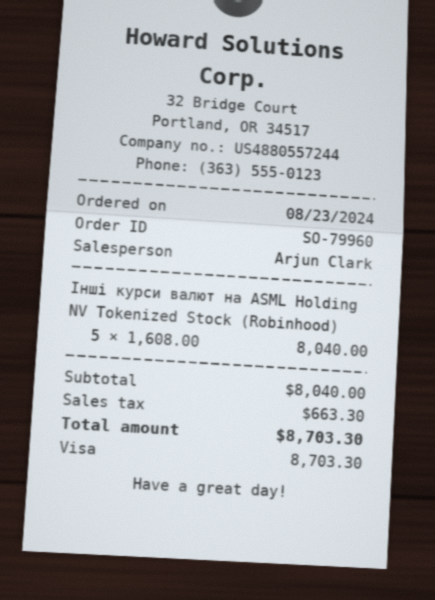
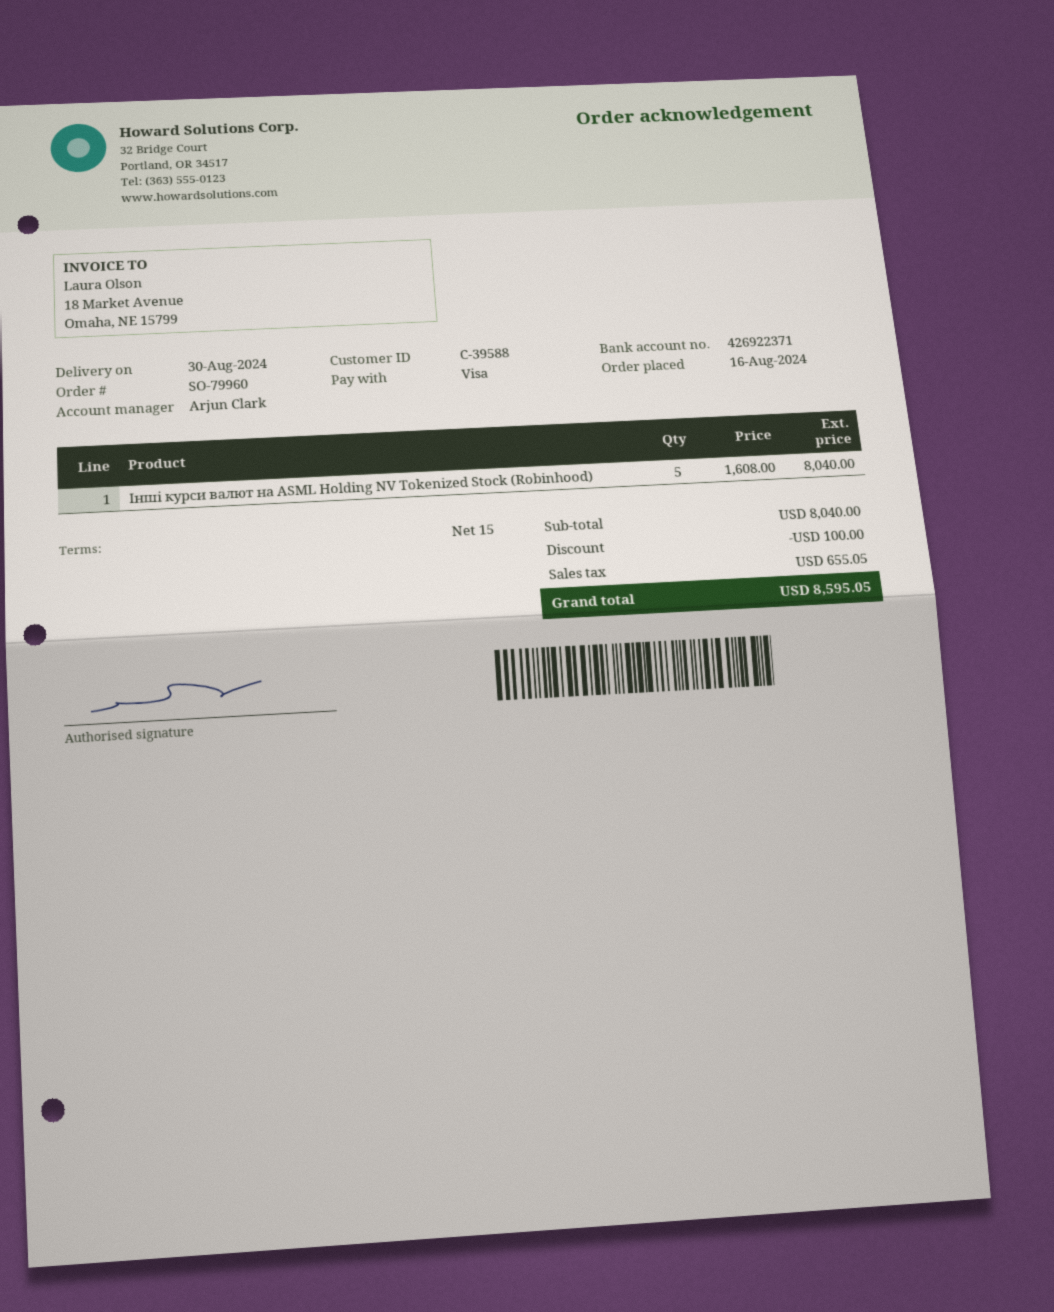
order date: 2024-08-23 -> 2024-08-16
discount: none -> 100.00
tax: 663.30 -> 655.05
total: 8703.30 -> 8595.05

